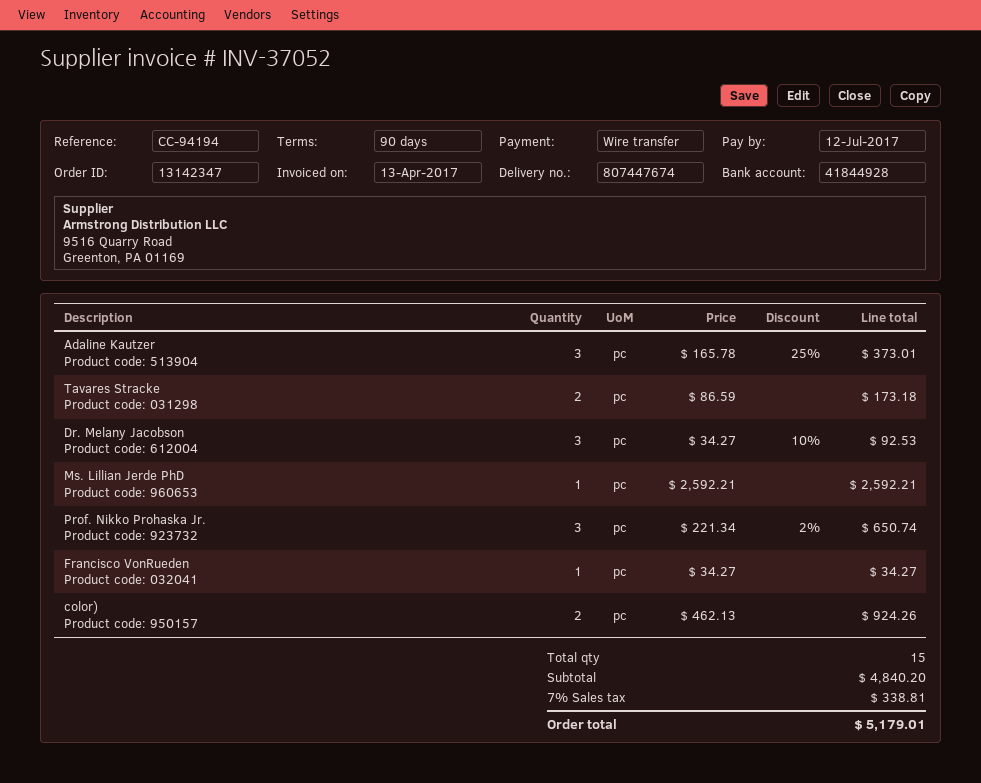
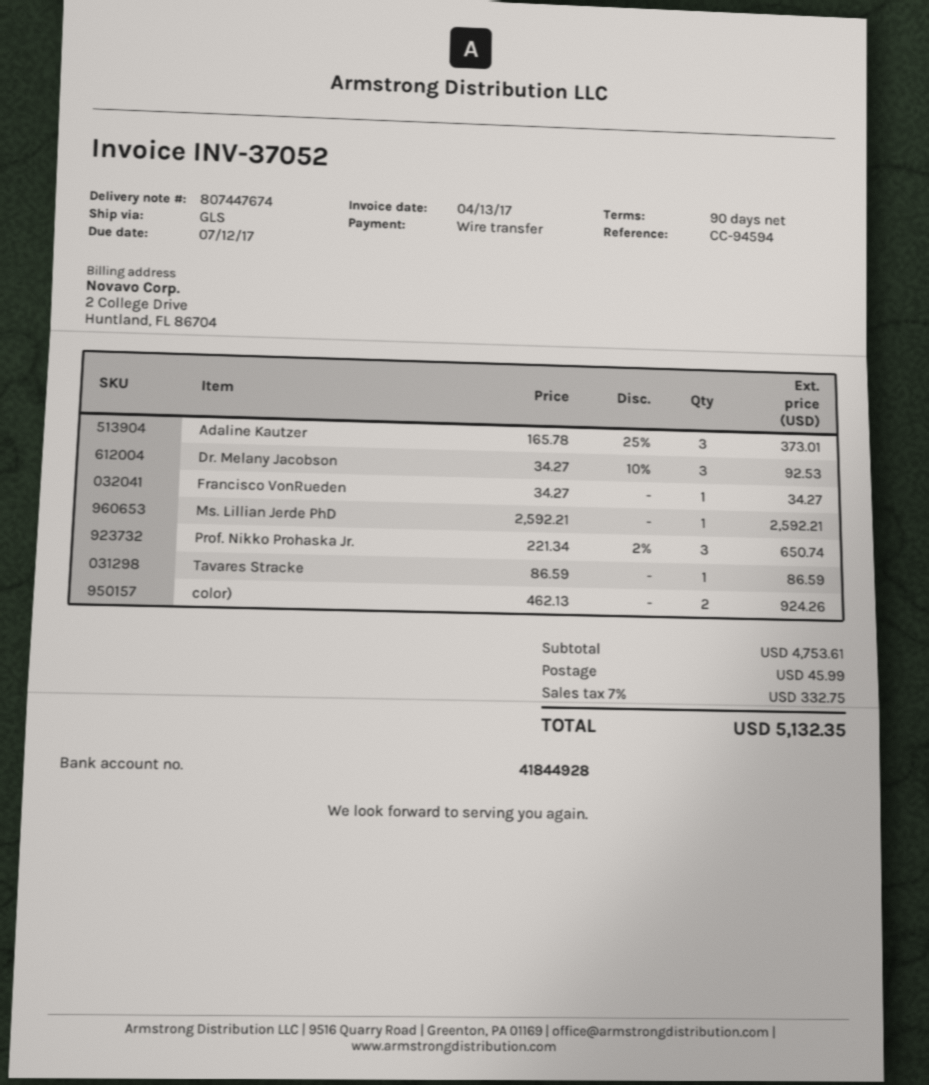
reference: CC-94194 -> CC-94594
Tavares Stracke: 2 x 86.59 = 173.18 -> 1 x 86.59 = 86.59
subtotal: 4840.20 -> 4753.61
shipping: none -> 45.99
tax: 7% = 338.81 -> 7% = 332.75
total: 5179.01 -> 5132.35

